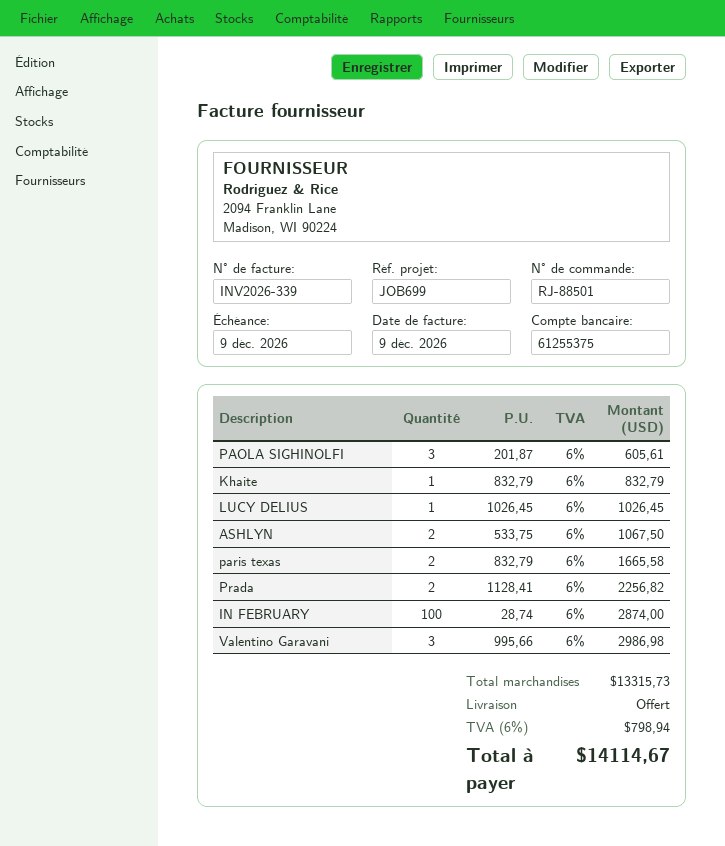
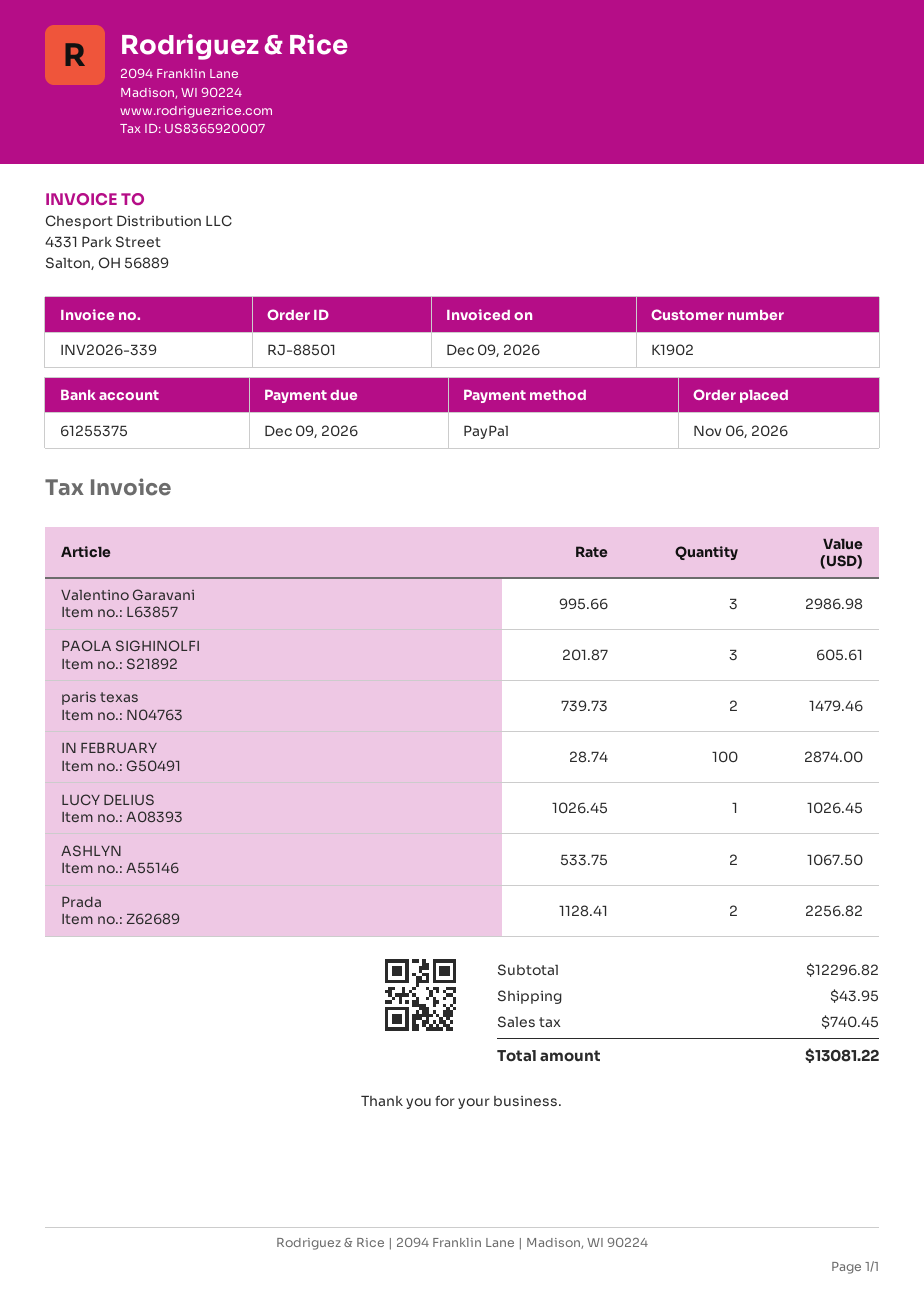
Khaite: 1 x 832.79 = 832.79 -> none
paris texas: 2 x 832.79 = 1665.58 -> 2 x 739.73 = 1479.46
subtotal: 13315.73 -> 12296.82
shipping: 0.00 -> 43.95
tax: 798.94 -> 740.45
total: 14114.67 -> 13081.22

